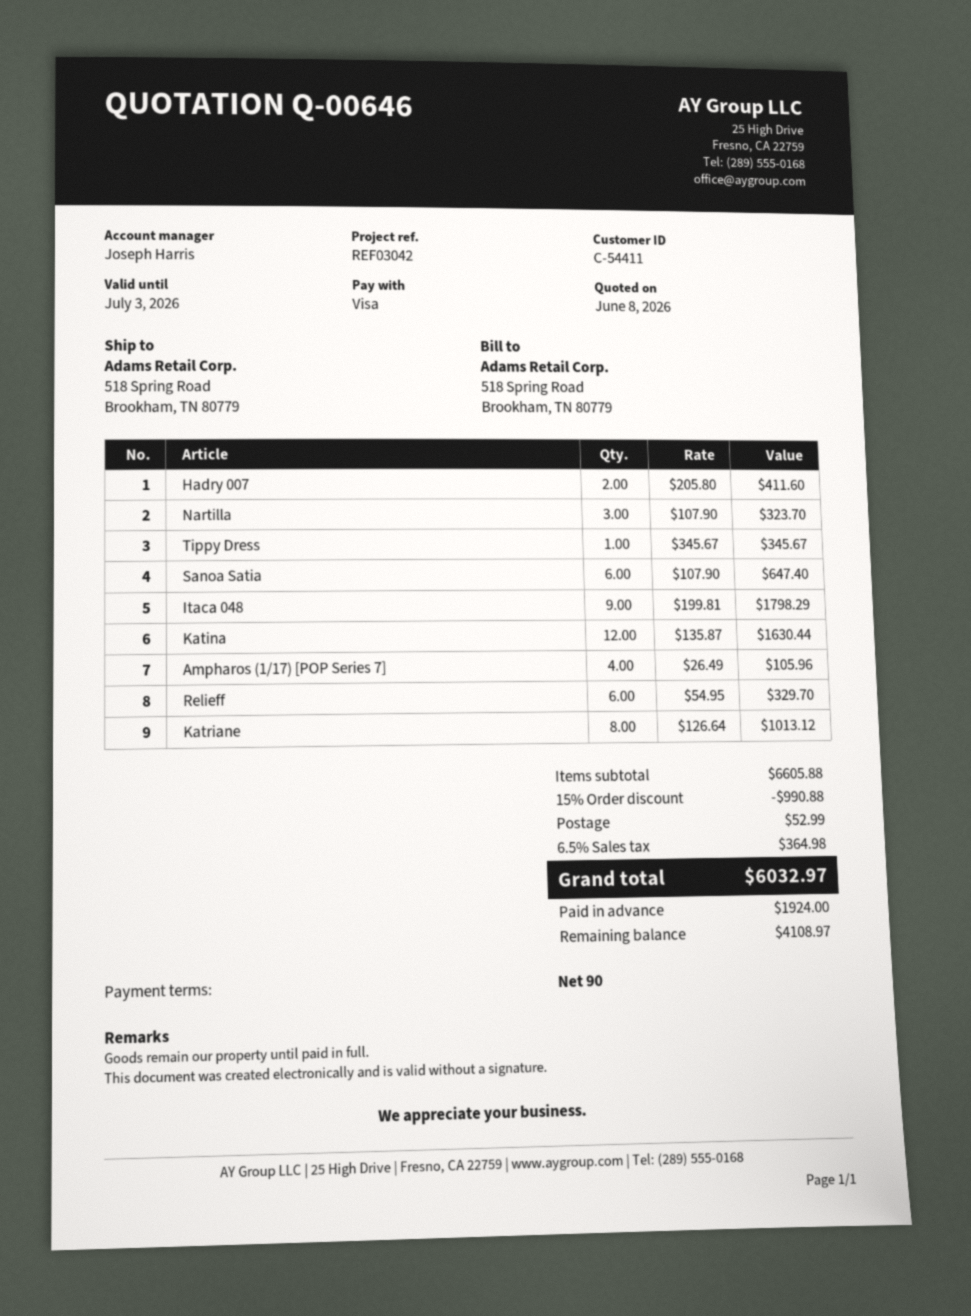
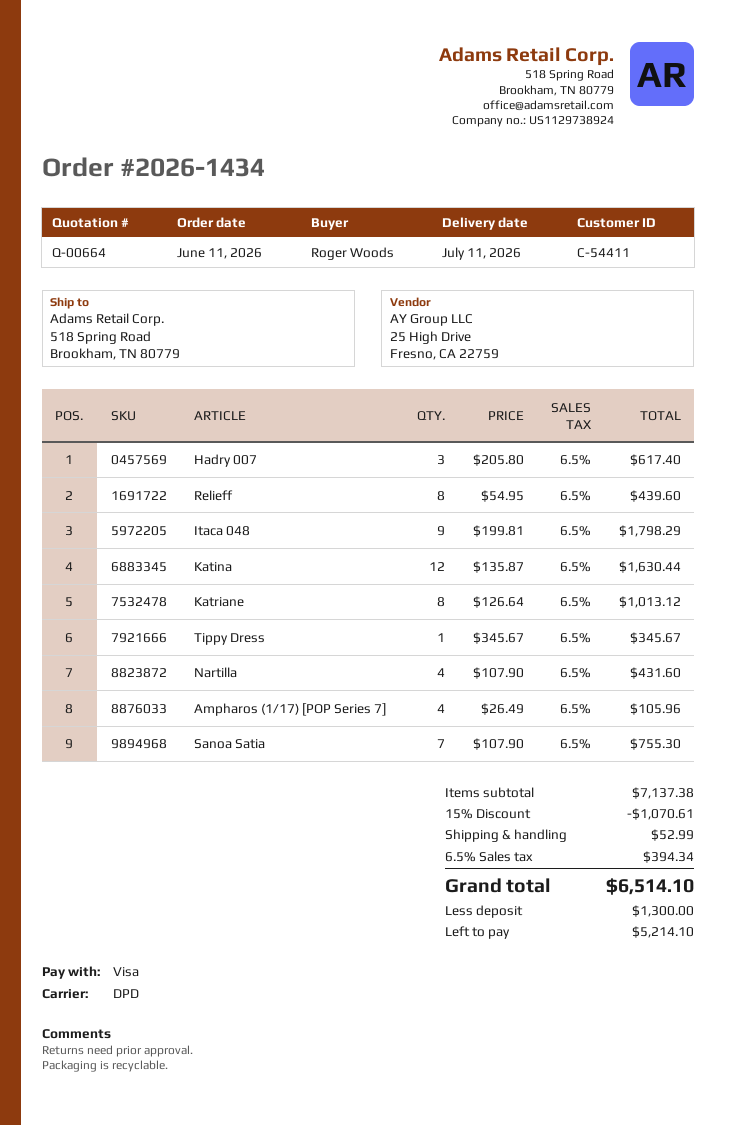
quote number: Q-00646 -> Q-00664
Hadry 007: 2 x 205.80 = 411.60 -> 3 x 205.80 = 617.40
Nartilla: 3 x 107.90 = 323.70 -> 4 x 107.90 = 431.60
Sanoa Satia: 6 x 107.90 = 647.40 -> 7 x 107.90 = 755.30
Relieff: 6 x 54.95 = 329.70 -> 8 x 54.95 = 439.60
subtotal: 6605.88 -> 7137.38
discount: 15% = 990.88 -> 15% = 1070.61
tax: 6.5% = 364.98 -> 6.5% = 394.34
total: 6032.97 -> 6514.10
deposit: 1924.00 -> 1300.00
balance: 4108.97 -> 5214.10

